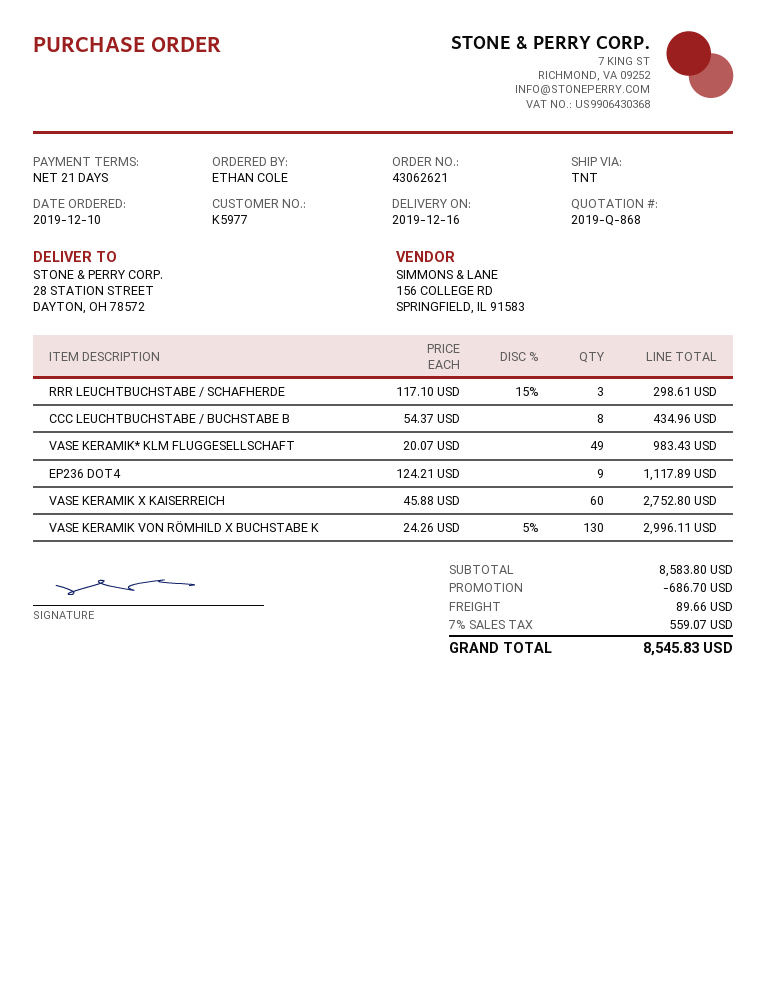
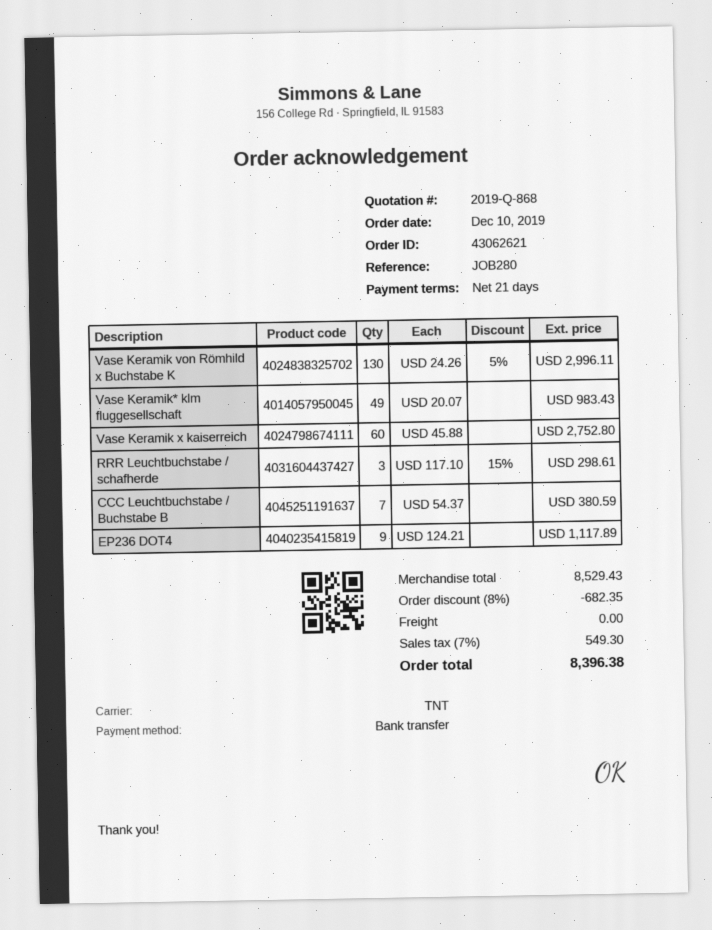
CCC LEUCHTBUCHSTABE / BUCHSTABE B: 8 x 54.37 = 434.96 -> 7 x 54.37 = 380.59
subtotal: 8583.80 -> 8529.43
discount: 686.70 -> 682.35
shipping: 89.66 -> 0.00
tax: 7% = 559.07 -> 7% = 549.30
total: 8545.83 -> 8396.38

